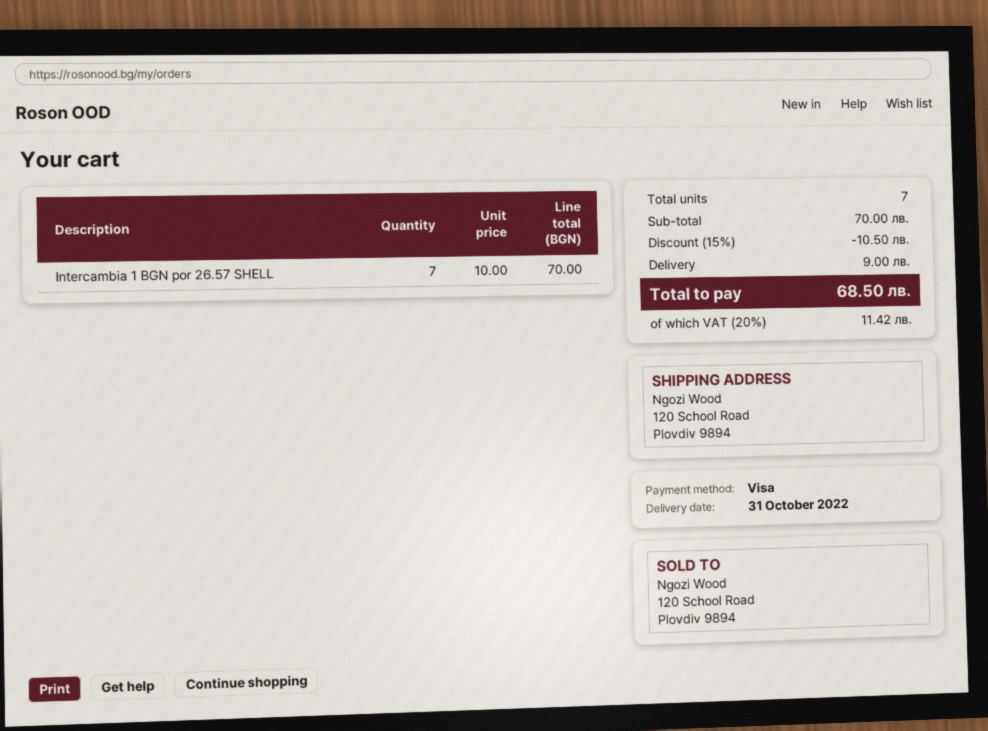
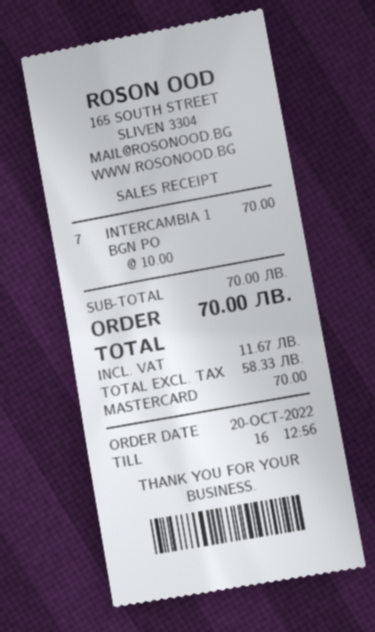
payment method: Visa -> Mastercard
discount: 15% = 10.50 -> none
shipping: 9.00 -> none
tax: 11.42 -> 11.67
total: 68.50 -> 70.00

